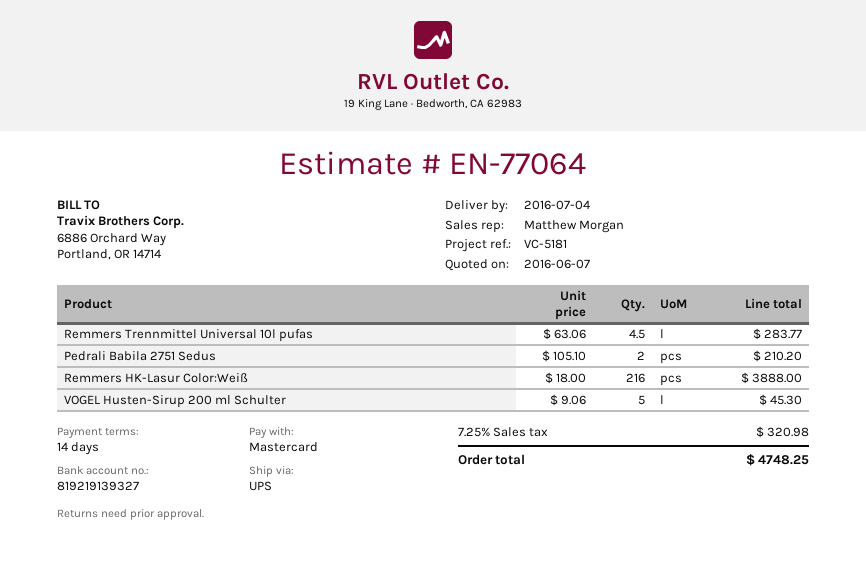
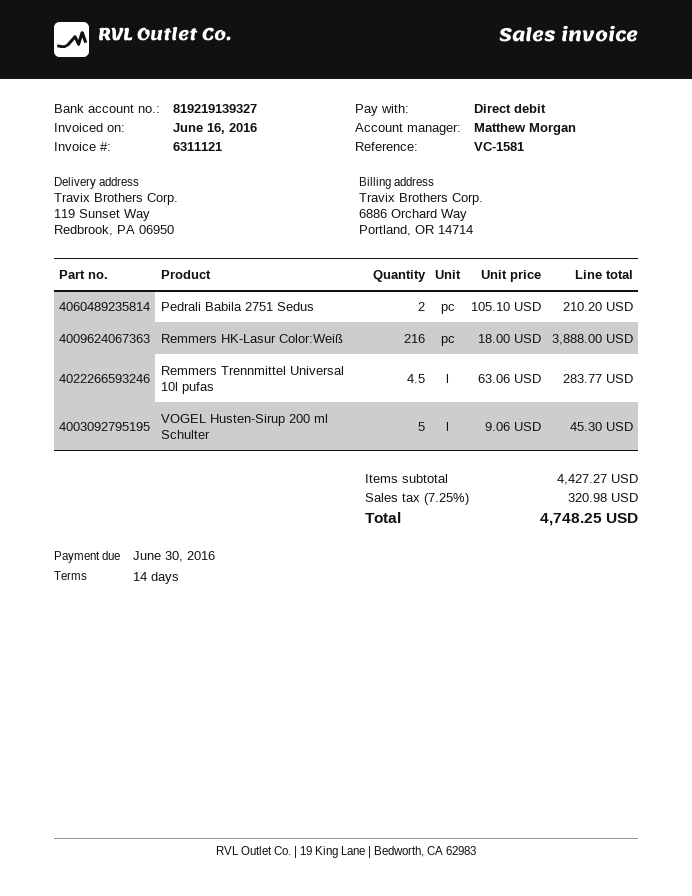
reference: VC-5181 -> VC-1581
payment method: Mastercard -> direct debit

